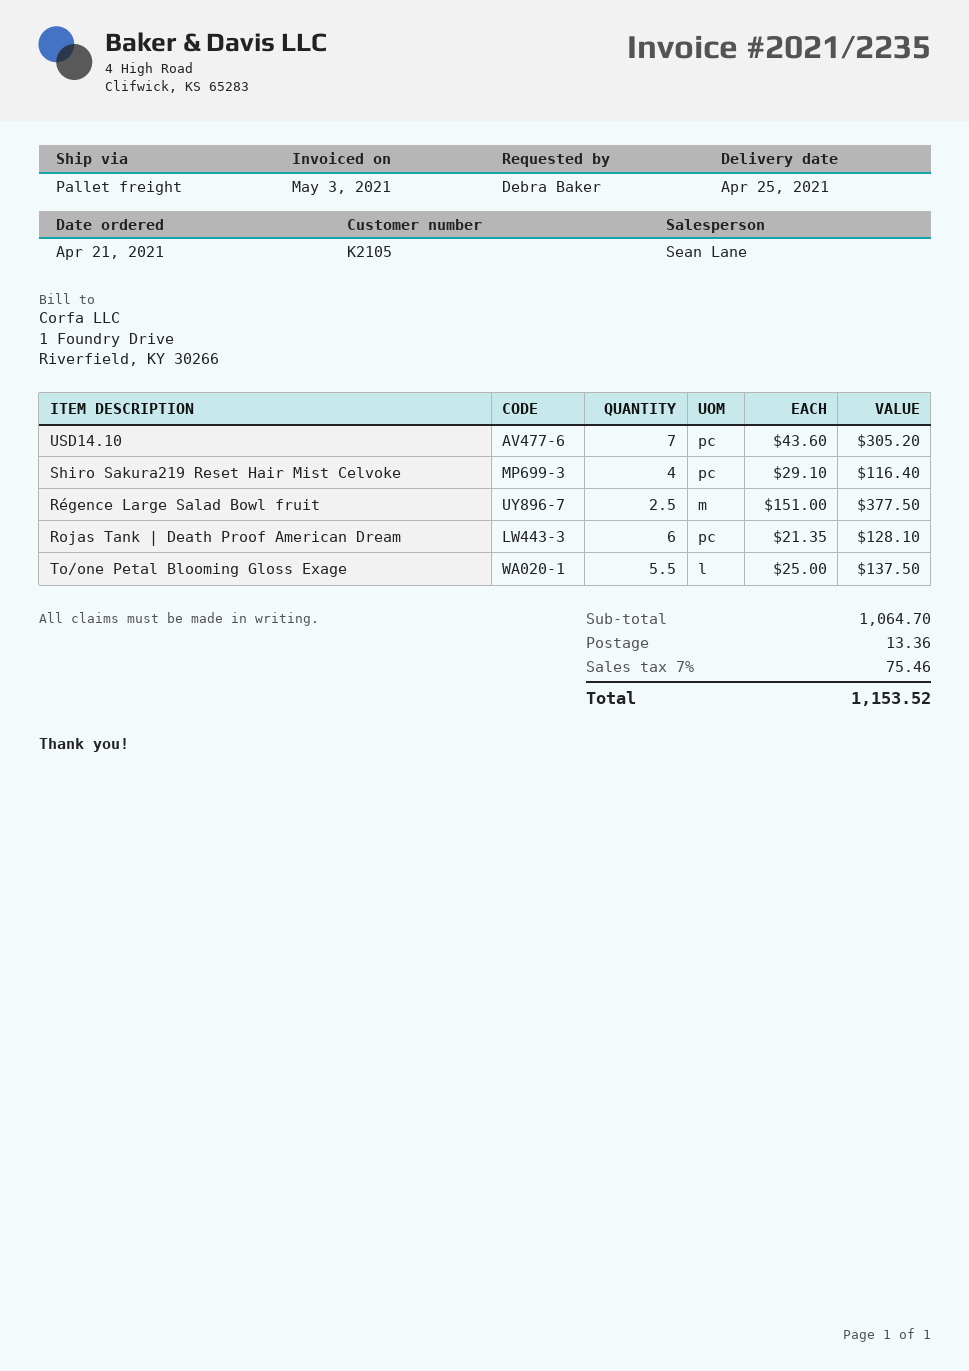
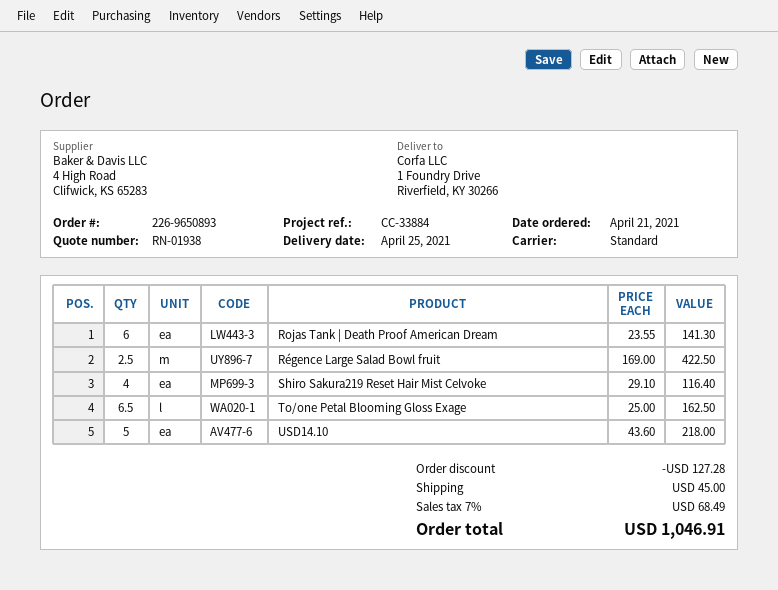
shipping method: pallet freight -> standard
USD14.10: 7 x 43.60 = 305.20 -> 5 x 43.60 = 218.00
Régence Large Salad Bowl fruit: 2.5 x 151.00 = 377.50 -> 2.5 x 169.00 = 422.50
Rojas Tank | Death Proof American Dream: 6 x 21.35 = 128.10 -> 6 x 23.55 = 141.30
To/one Petal Blooming Gloss Exage: 5.5 x 25.00 = 137.50 -> 6.5 x 25.00 = 162.50
discount: none -> 127.28
shipping: 13.36 -> 45.00
tax: 7% = 75.46 -> 7% = 68.49
total: 1153.52 -> 1046.91

